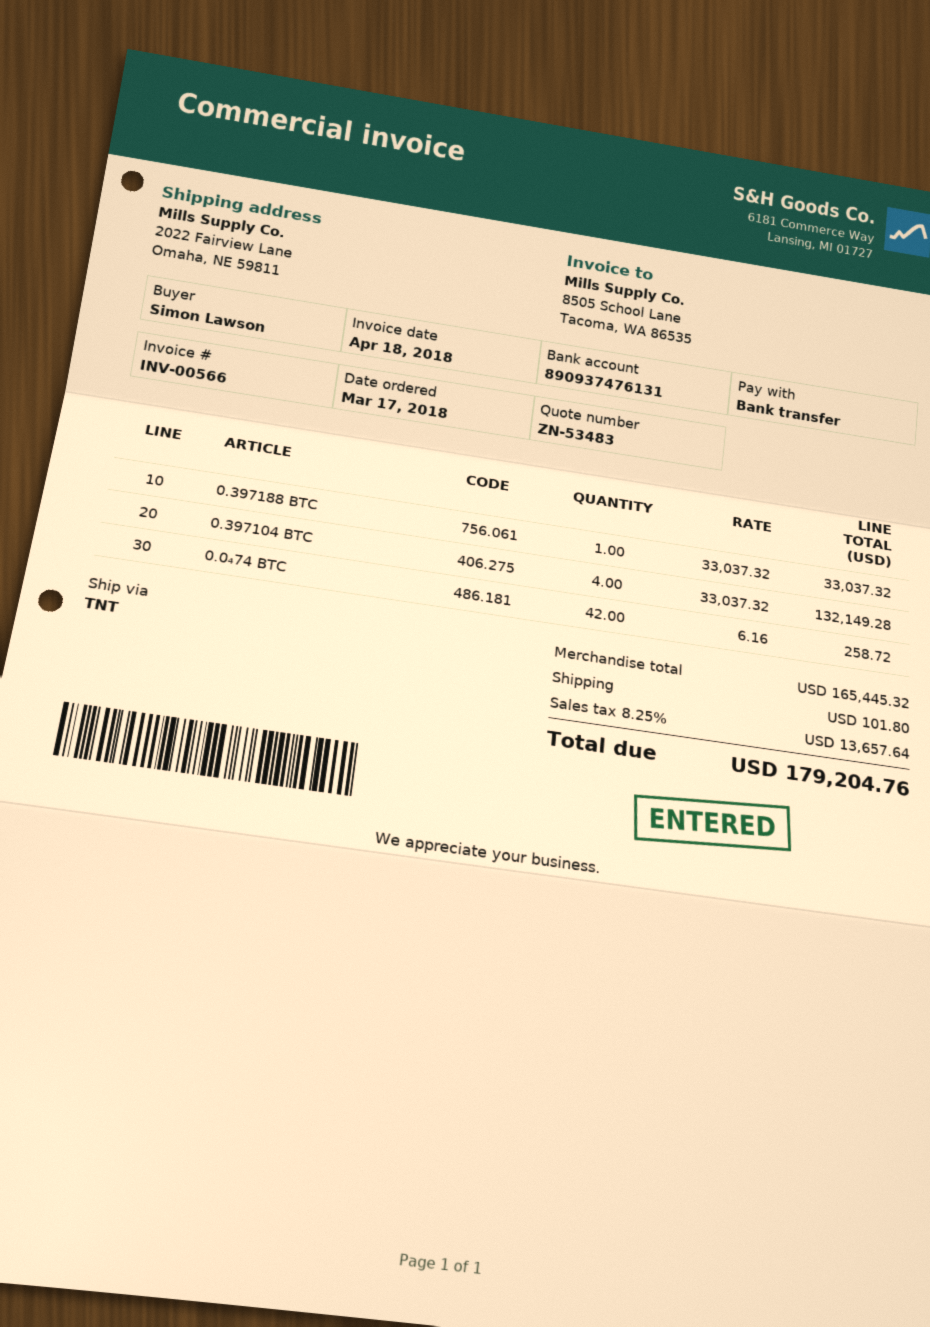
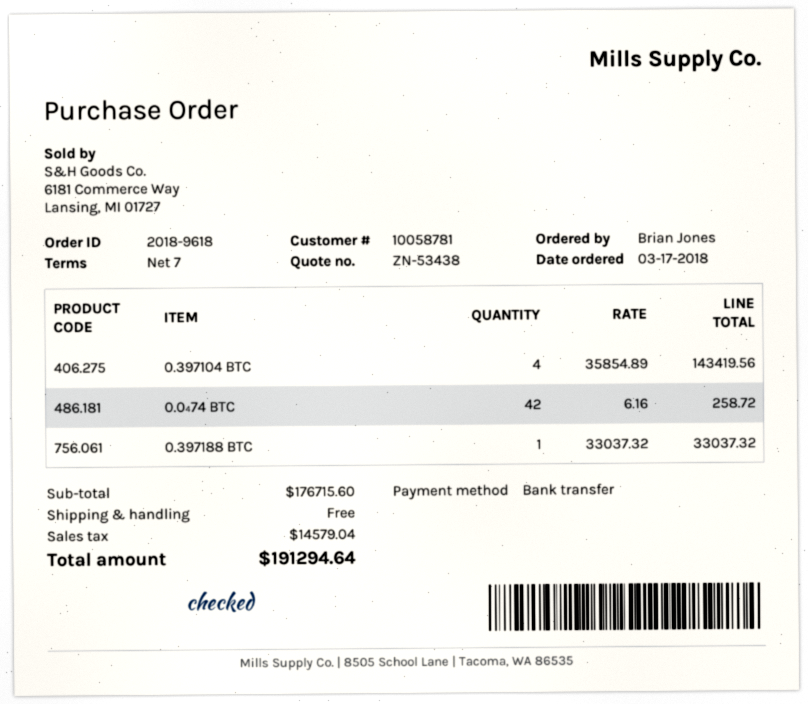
quote number: ZN-53483 -> ZN-53438
ordered by: Simon Lawson -> Brian Jones
0.397104 BTC: 4 x 33037.32 = 132149.28 -> 4 x 35854.89 = 143419.56
subtotal: 165445.32 -> 176715.60
shipping: 101.80 -> 0.00
tax: 13657.64 -> 14579.04
total: 179204.76 -> 191294.64

